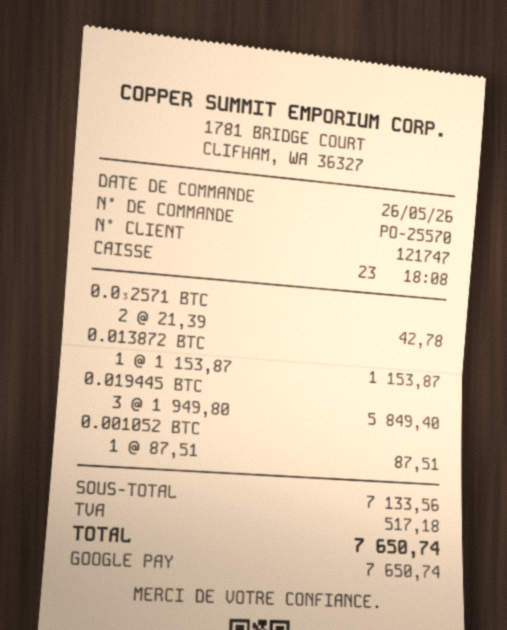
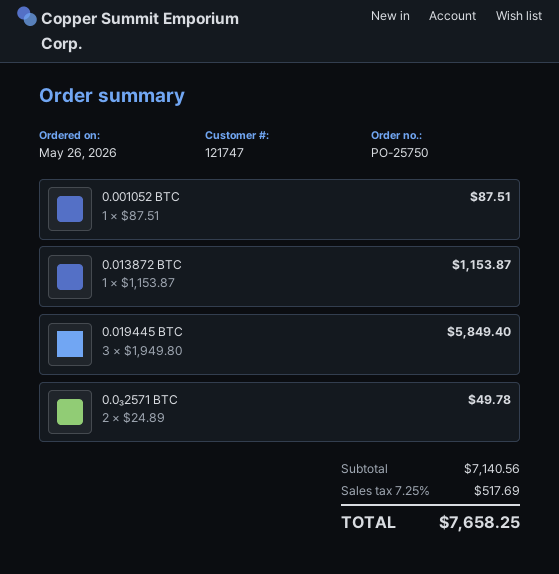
order number: PO-25570 -> PO-25750
0.0₃2571 BTC: 2 x 21.39 = 42.78 -> 2 x 24.89 = 49.78
subtotal: 7133.56 -> 7140.56
tax: 517.18 -> 517.69
total: 7650.74 -> 7658.25

